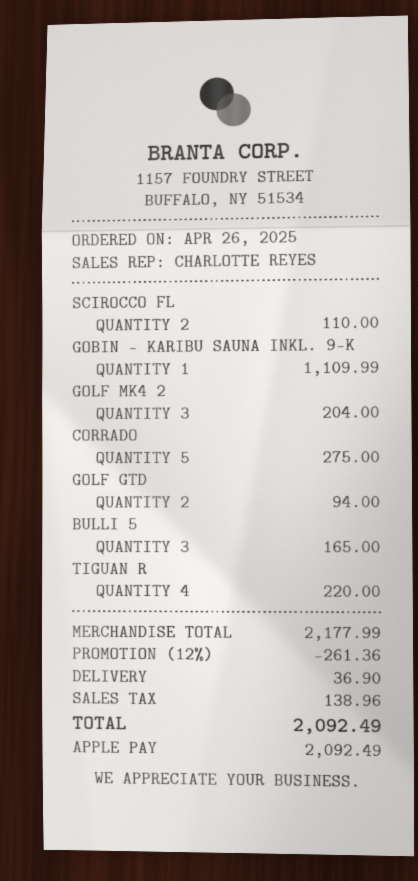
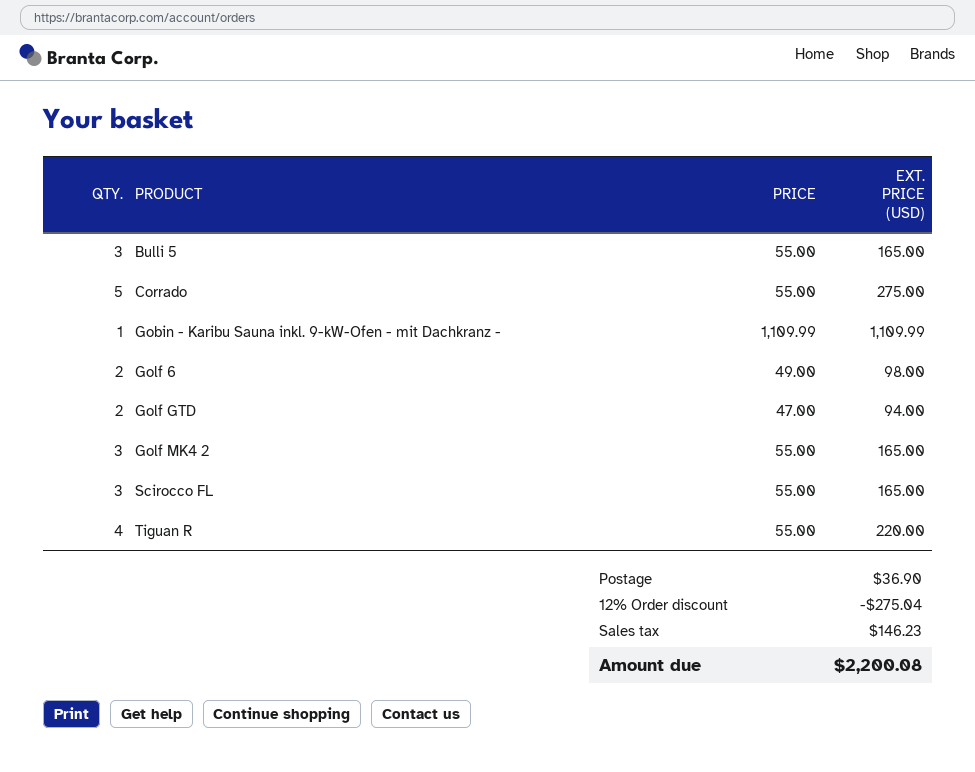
SCIROCCO FL: 2 for 110.00 -> 3 for 165.00
GOLF MK4 2: 3 for 204.00 -> 3 for 165.00
Golf 6: none -> 2 for 98.00
discount: 12% = 261.36 -> 12% = 275.04
tax: 138.96 -> 146.23
total: 2092.49 -> 2200.08

